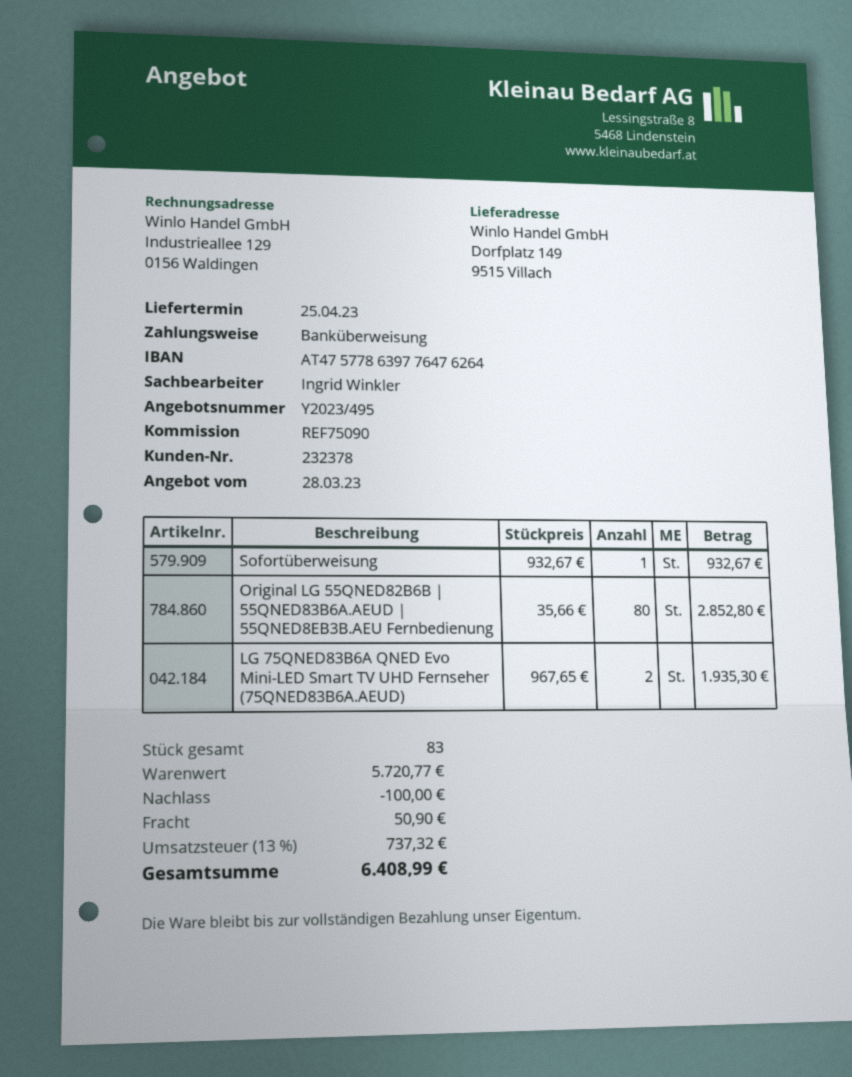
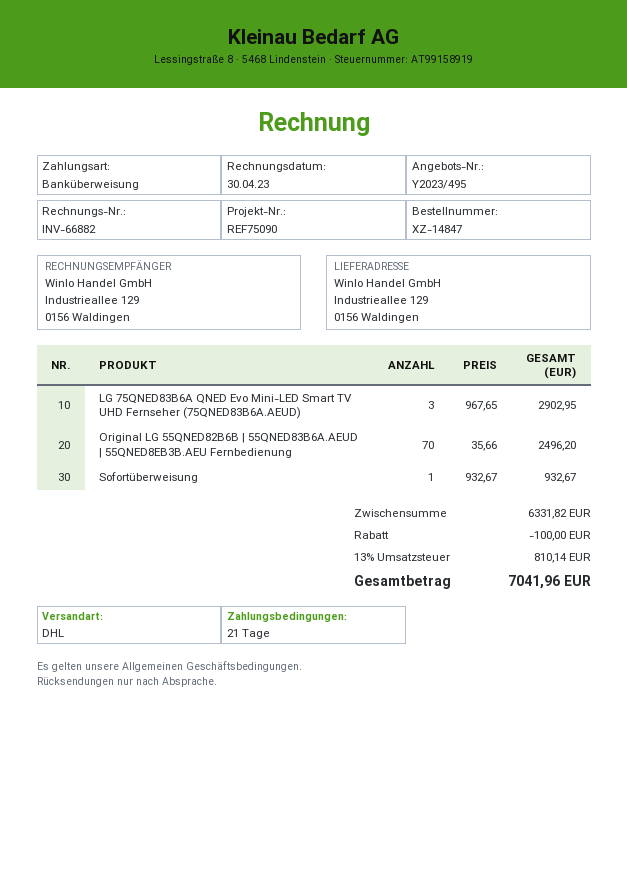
ship to: Dorfplatz 149, 9515 Villach -> Industrieallee 129, 0156 Waldingen
Original LG 55QNED82B6B | 55QNED83B6A.AEUD | 55QNED8EB3B.AEU Fernbedienung: 80 x 35.66 = 2852.80 -> 70 x 35.66 = 2496.20
LG 75QNED83B6A QNED Evo Mini-LED Smart TV UHD Fernseher (75QNED83B6A.AEUD): 2 x 967.65 = 1935.30 -> 3 x 967.65 = 2902.95
subtotal: 5720.77 -> 6331.82
shipping: 50.90 -> none
tax: 13% = 737.32 -> 13% = 810.14
total: 6408.99 -> 7041.96

